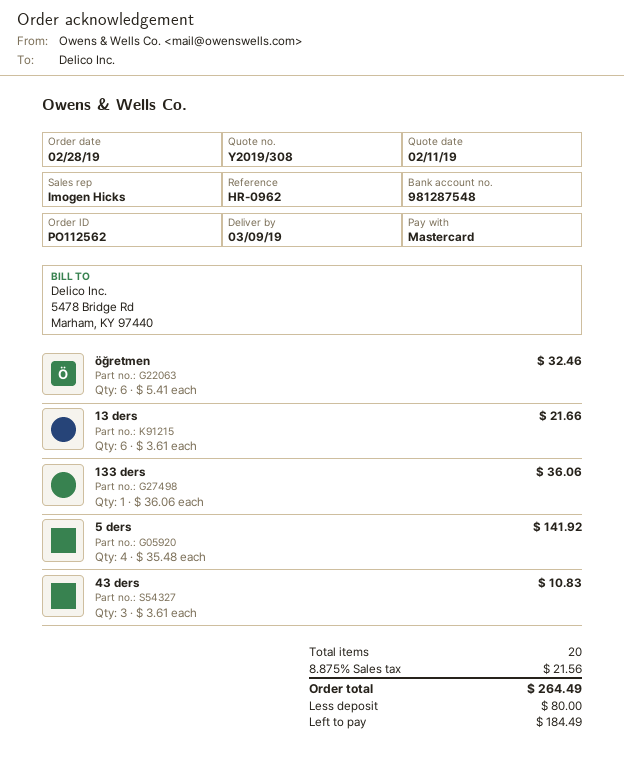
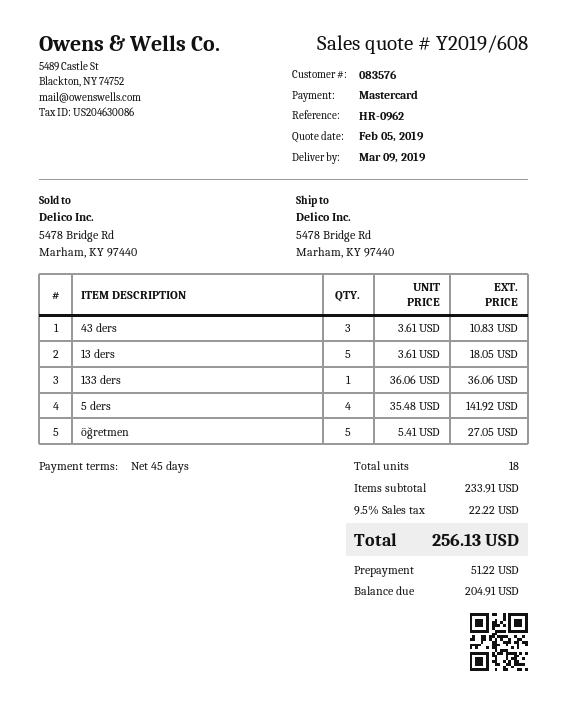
quote number: Y2019/308 -> Y2019/608
quote date: 2019-02-11 -> 2019-02-05
öğretmen: 6 x 5.41 = 32.46 -> 5 x 5.41 = 27.05
13 ders: 6 x 3.61 = 21.66 -> 5 x 3.61 = 18.05
total quantity: 20 -> 18
tax: 8.875% = 21.56 -> 9.5% = 22.22
total: 264.49 -> 256.13
deposit: 80.00 -> 51.22
balance: 184.49 -> 204.91

